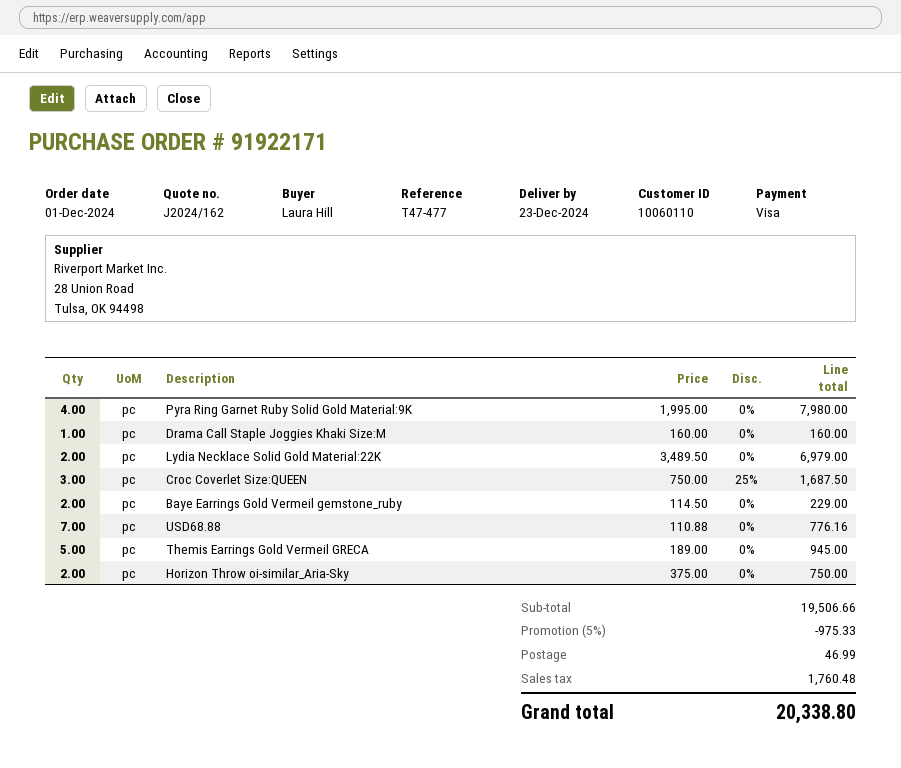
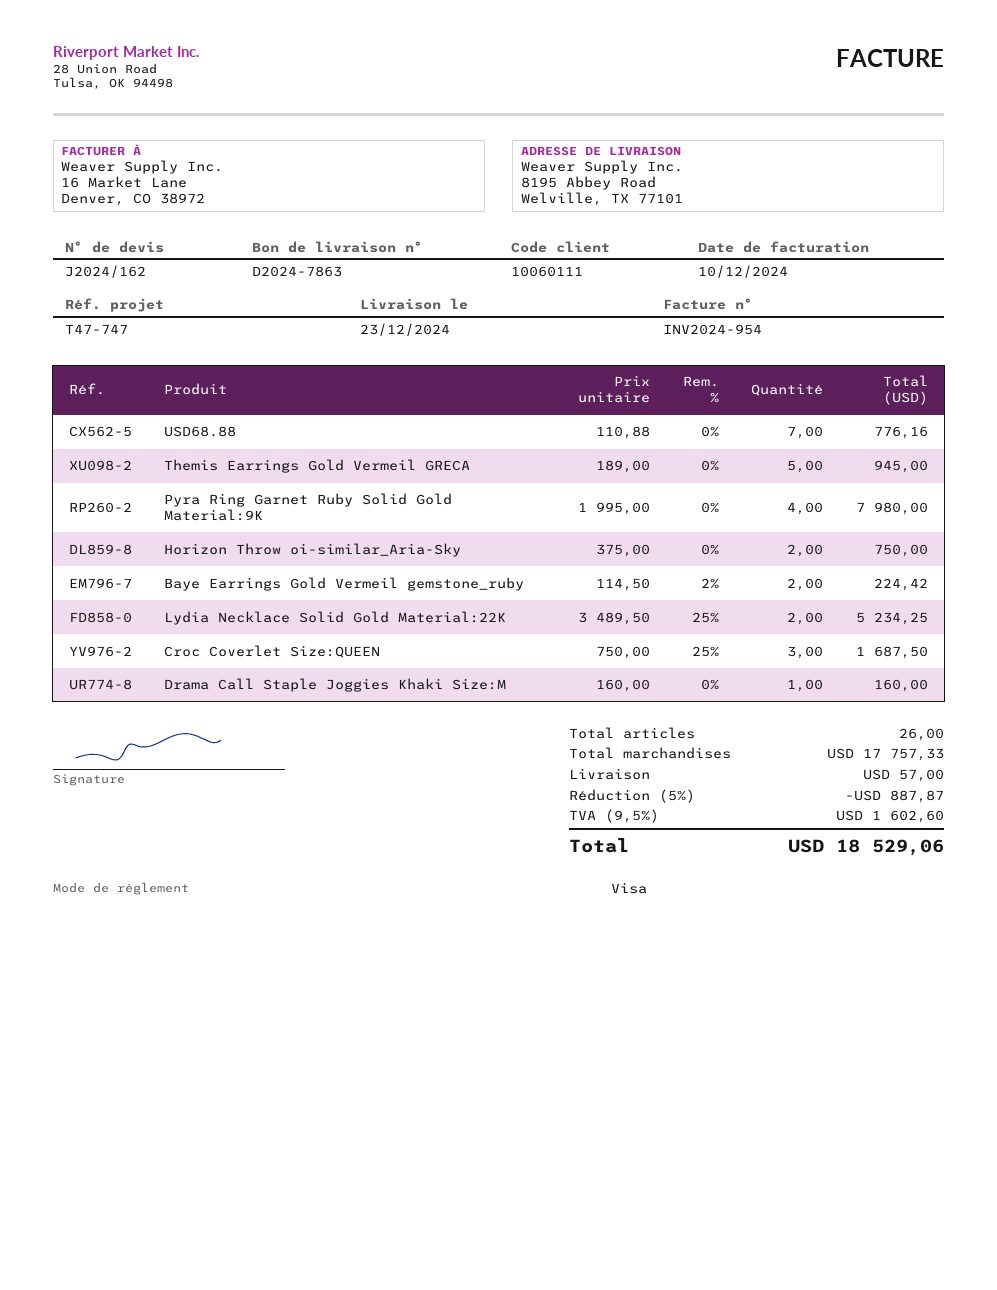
customer number: 10060110 -> 10060111
reference: T47-477 -> T47-747
Lydia Necklace Solid Gold Material:22K: 2 x 3489.50 = 6979.00 -> 2 x 3489.50 - 25% = 5234.25
Baye Earrings Gold Vermeil gemstone_ruby: 2 x 114.50 = 229.00 -> 2 x 114.50 - 2% = 224.42
subtotal: 19506.66 -> 17757.33
discount: 5% = 975.33 -> 5% = 887.87
shipping: 46.99 -> 57.00
tax: 1760.48 -> 1602.60
total: 20338.80 -> 18529.06

